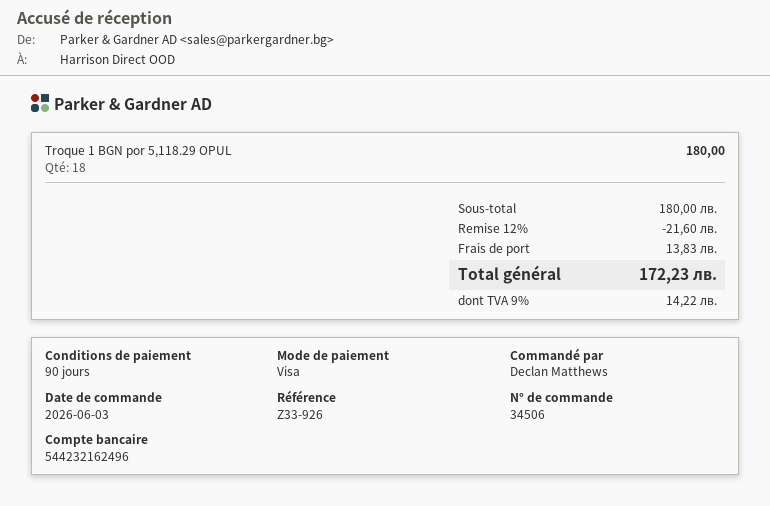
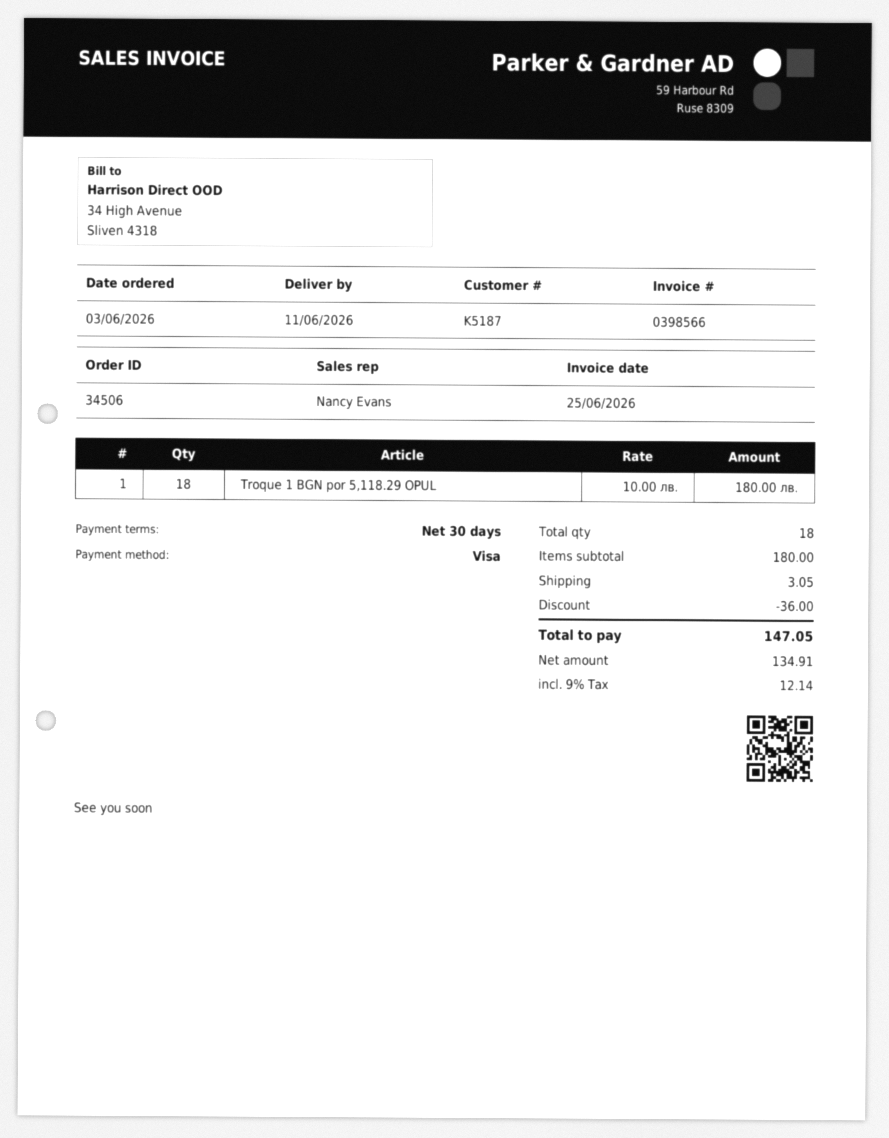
payment terms: 90 days -> 30 days
discount: 21.60 -> 36.00
shipping: 13.83 -> 3.05
tax: 9% = 14.22 -> 9% = 12.14
total: 172.23 -> 147.05

